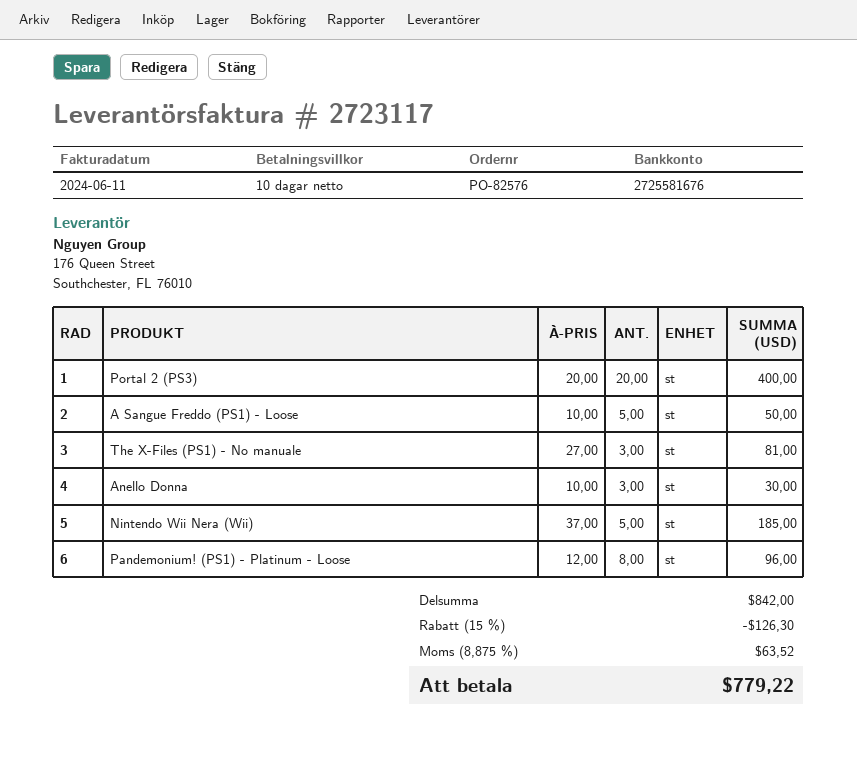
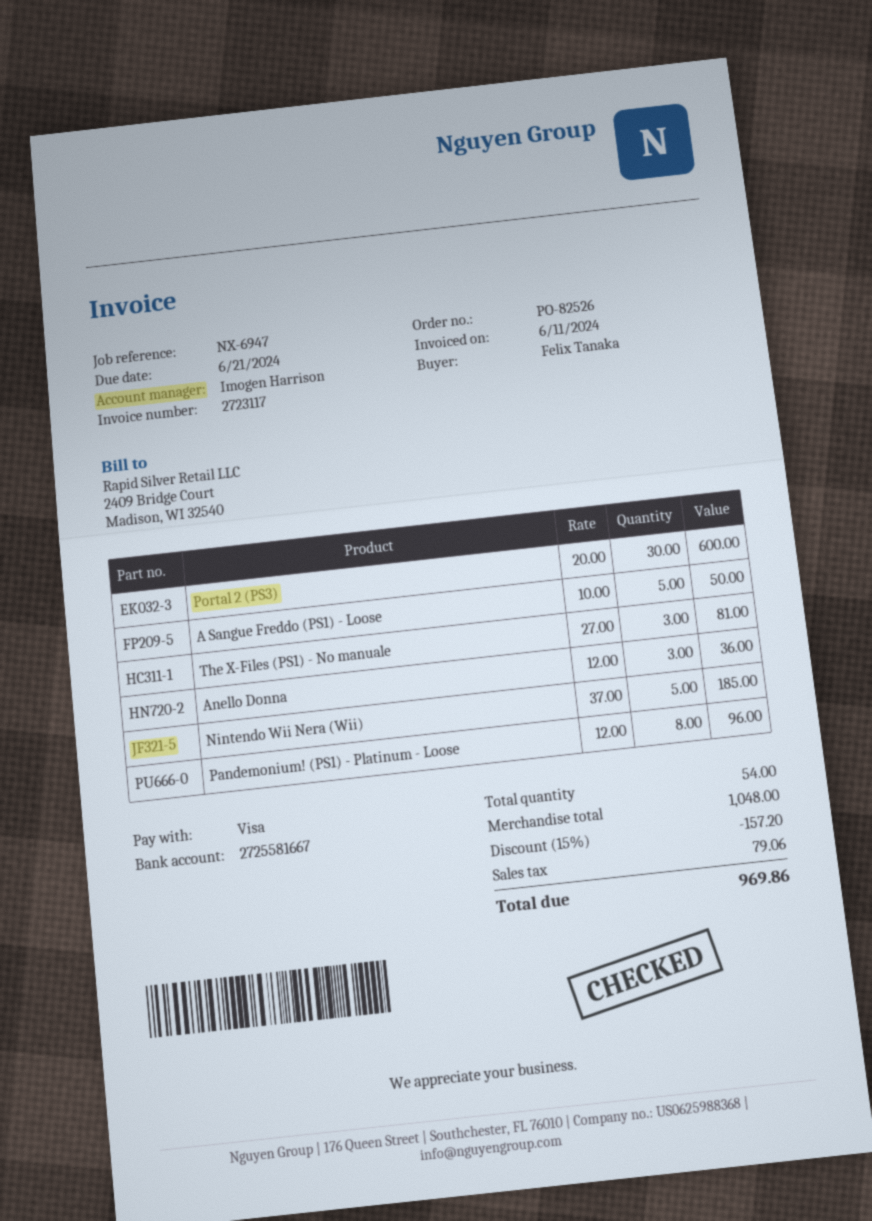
order number: PO-82576 -> PO-82526
bank account: 2725581676 -> 2725581667
Portal 2 (PS3): 20 x 20.00 = 400.00 -> 30 x 20.00 = 600.00
Anello Donna: 3 x 10.00 = 30.00 -> 3 x 12.00 = 36.00
subtotal: 842.00 -> 1048.00
discount: 15% = 126.30 -> 15% = 157.20
tax: 63.52 -> 79.06
total: 779.22 -> 969.86

